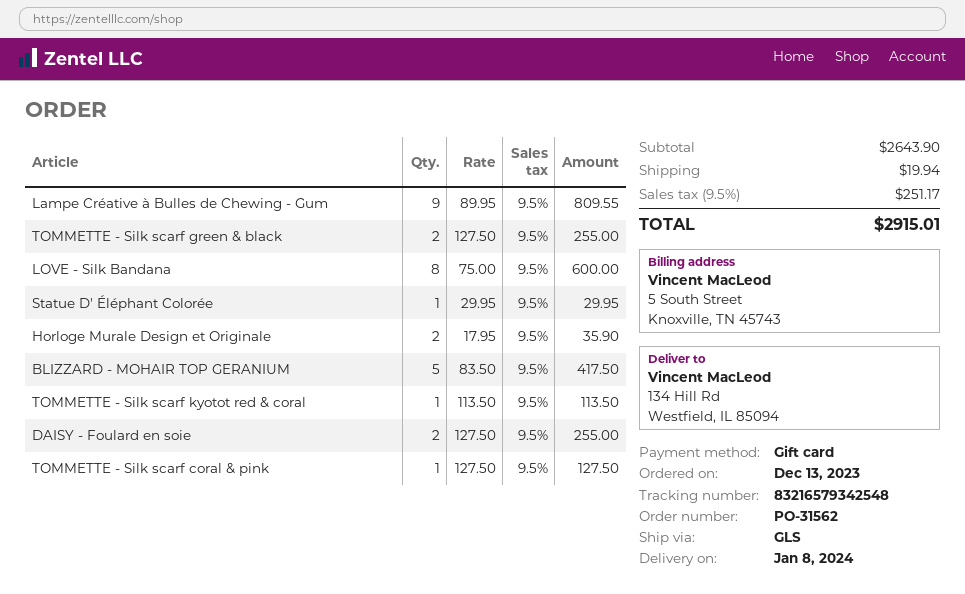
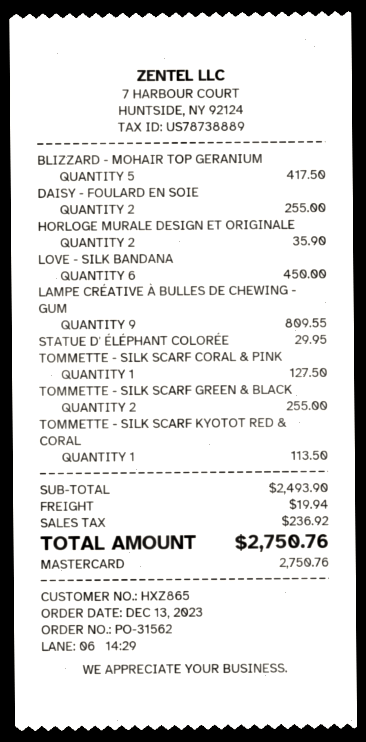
payment method: gift card -> Mastercard
LOVE - Silk Bandana: 8 for 600.00 -> 6 for 450.00
subtotal: 2643.90 -> 2493.90
tax: 251.17 -> 236.92
total: 2915.01 -> 2750.76

